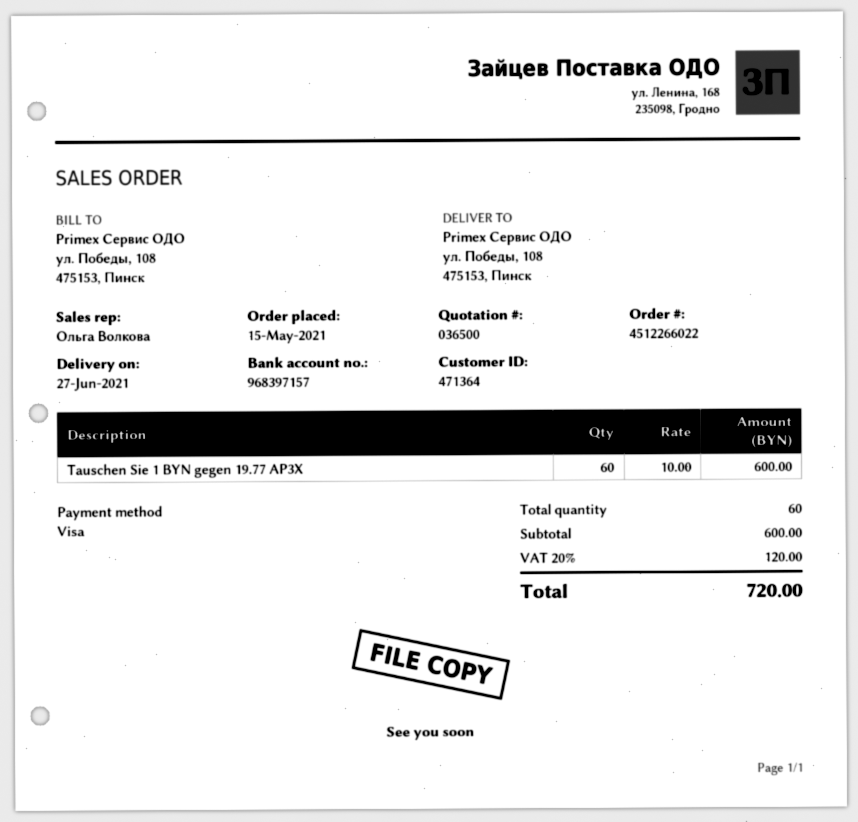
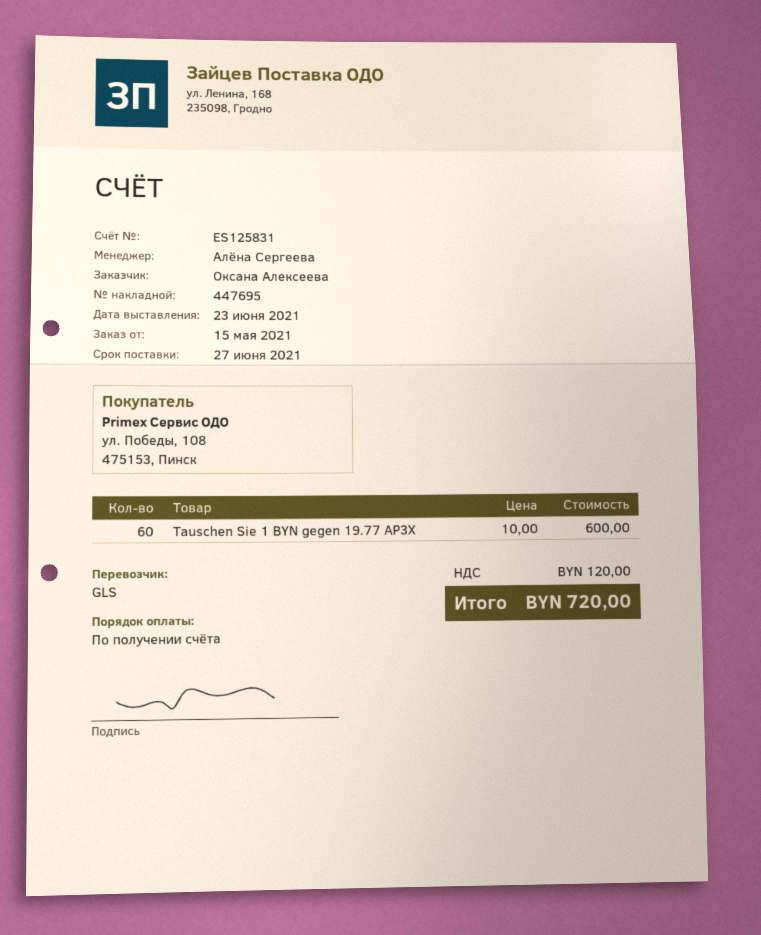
sales rep: Ольга Волкова -> Алёна Сергеева

